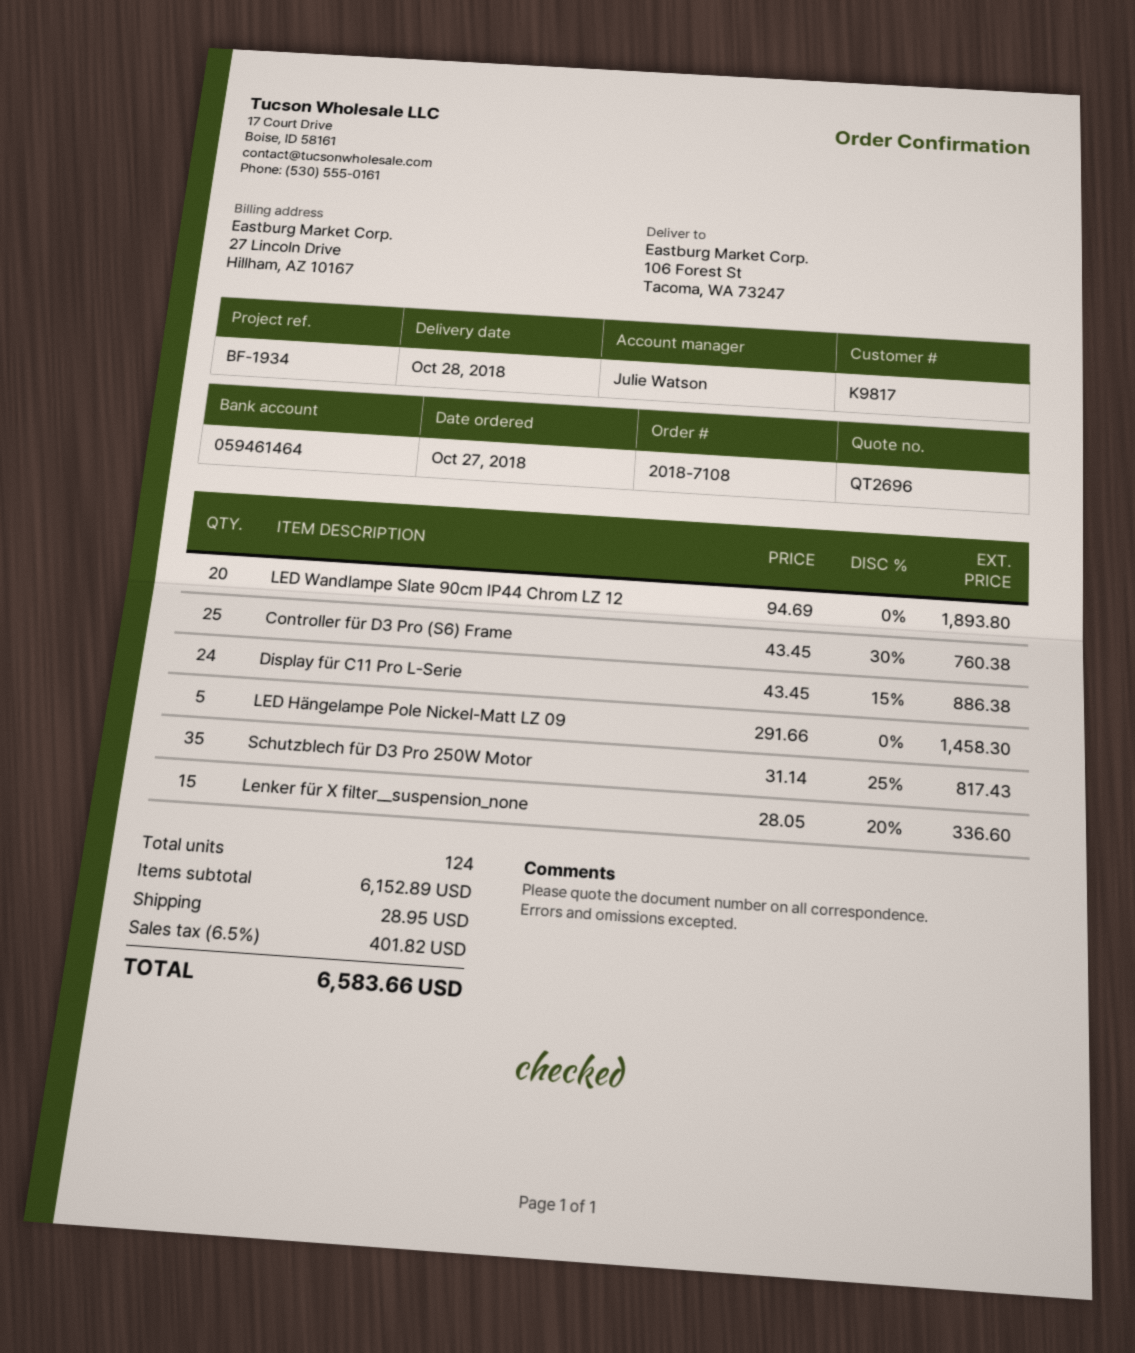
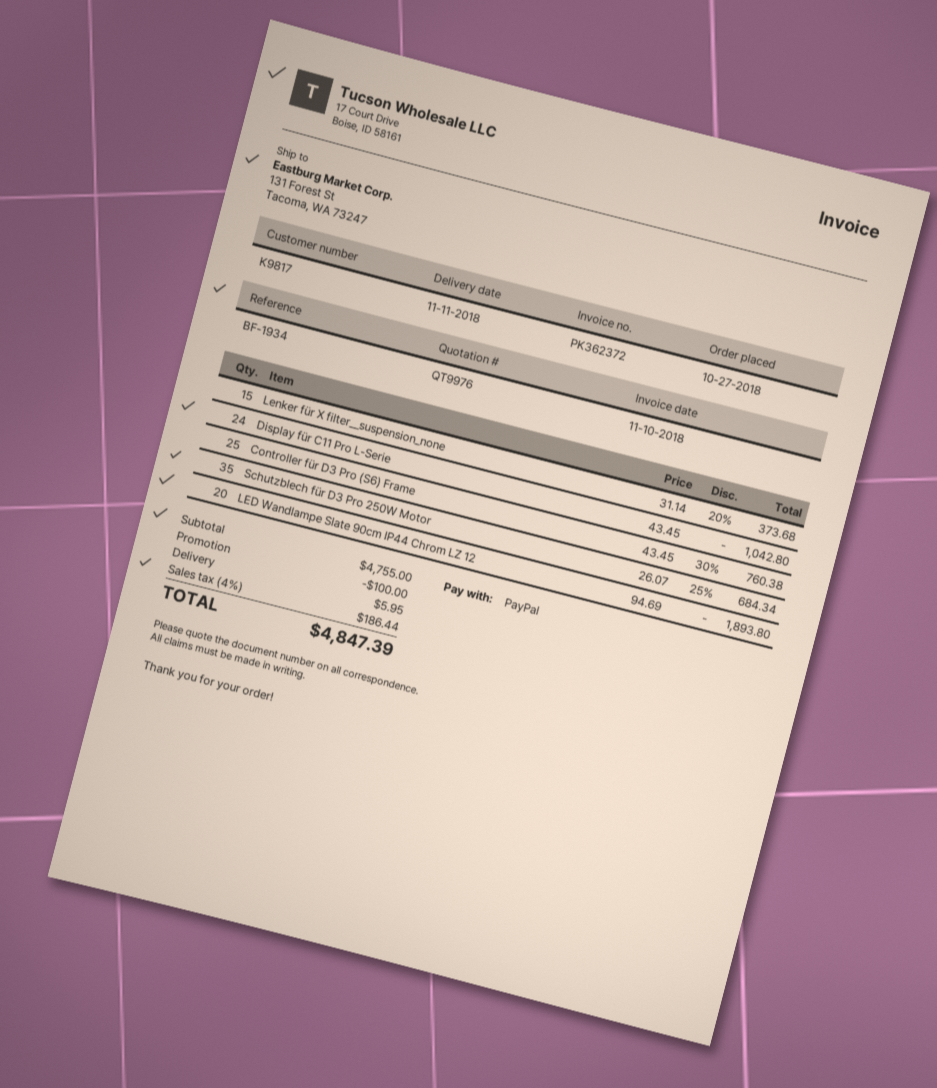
quote number: QT2696 -> QT9976
delivery date: 2018-10-28 -> 2018-11-11
ship to: 106 Forest St, Tacoma, WA 73247 -> 131 Forest St, Tacoma, WA 73247
Display für C11 Pro L-Serie: 24 x 43.45 - 15% = 886.38 -> 24 x 43.45 = 1042.80
LED Hängelampe Pole Nickel-Matt LZ 09: 5 x 291.66 = 1458.30 -> none
Schutzblech für D3 Pro 250W Motor: 35 x 31.14 - 25% = 817.43 -> 35 x 26.07 - 25% = 684.34
Lenker für X filter__suspension_none: 15 x 28.05 - 20% = 336.60 -> 15 x 31.14 - 20% = 373.68
subtotal: 6152.89 -> 4755.00
discount: none -> 100.00
shipping: 28.95 -> 5.95
tax: 6.5% = 401.82 -> 4% = 186.44
total: 6583.66 -> 4847.39

